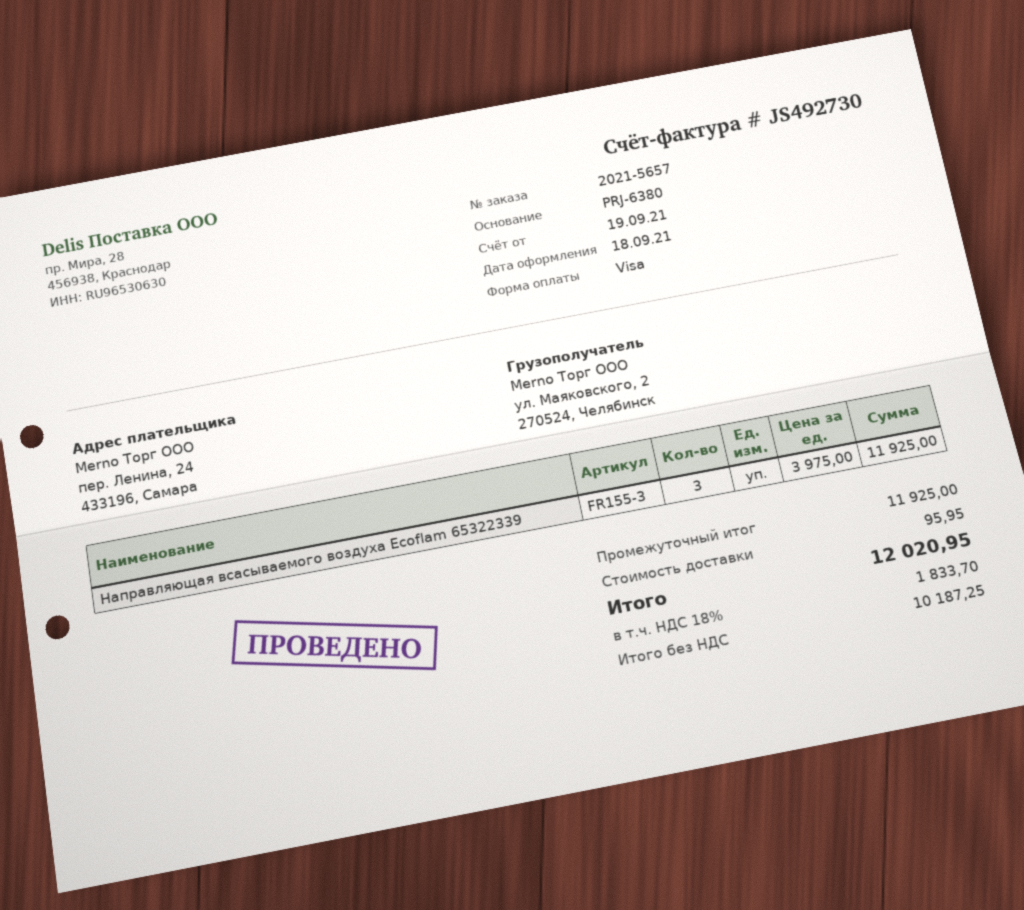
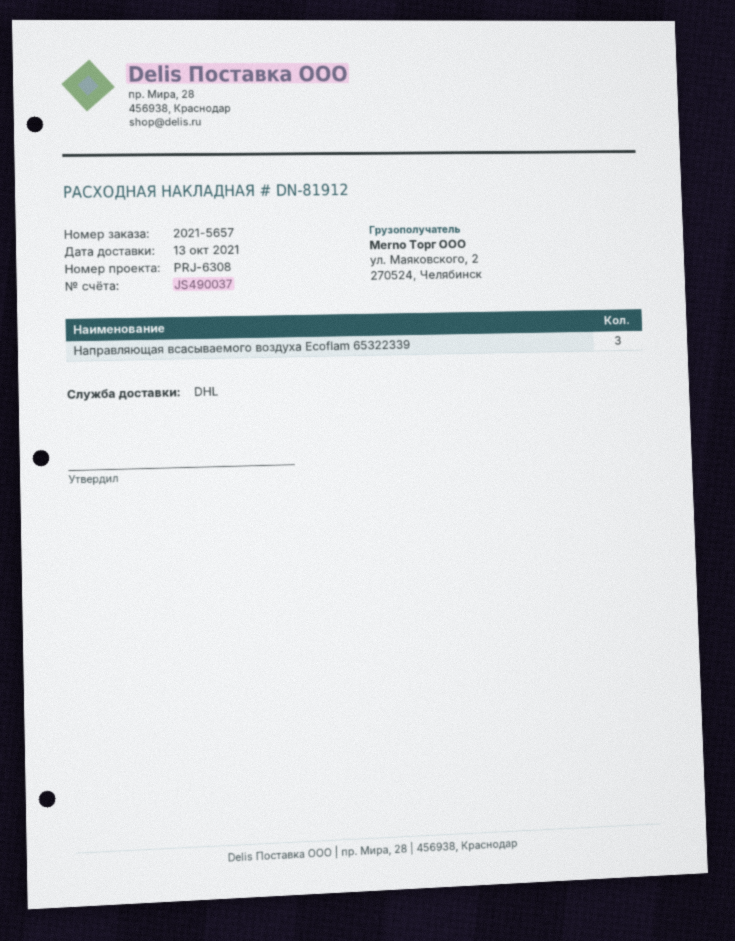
invoice number: JS492730 -> JS490037
reference: PRJ-6380 -> PRJ-6308

